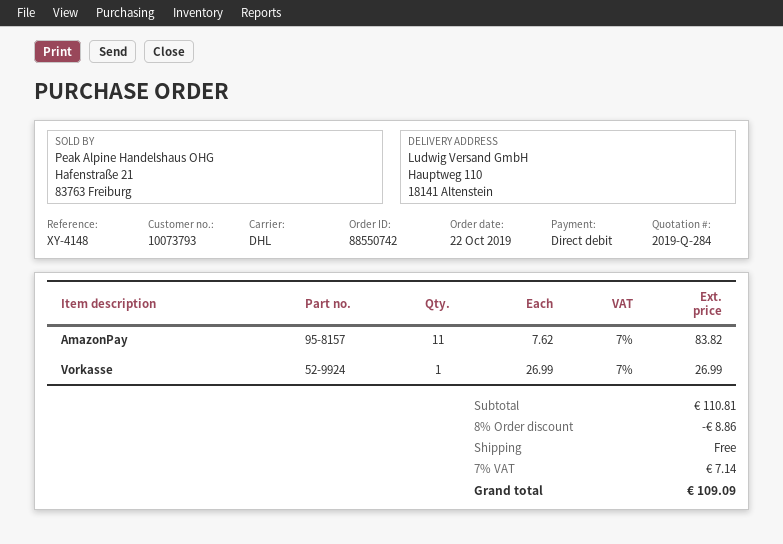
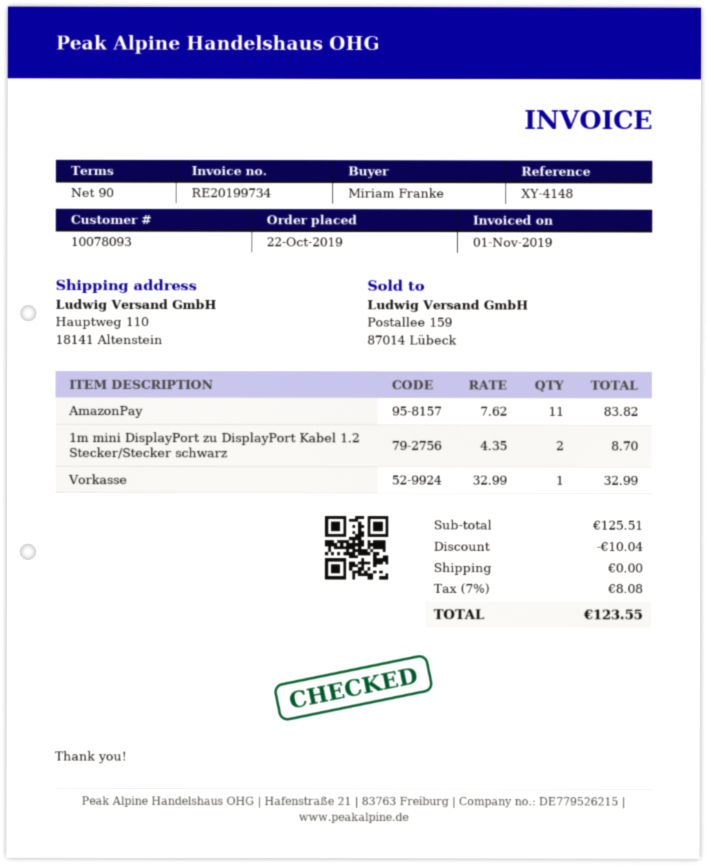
customer number: 10073793 -> 10078093
Vorkasse: 1 x 26.99 = 26.99 -> 1 x 32.99 = 32.99
1m mini DisplayPort zu DisplayPort Kabel 1.2 Stecker/Stecker schwarz: none -> 2 x 4.35 = 8.70
subtotal: 110.81 -> 125.51
discount: 8.86 -> 10.04
tax: 7% = 7.14 -> 7% = 8.08
total: 109.09 -> 123.55

